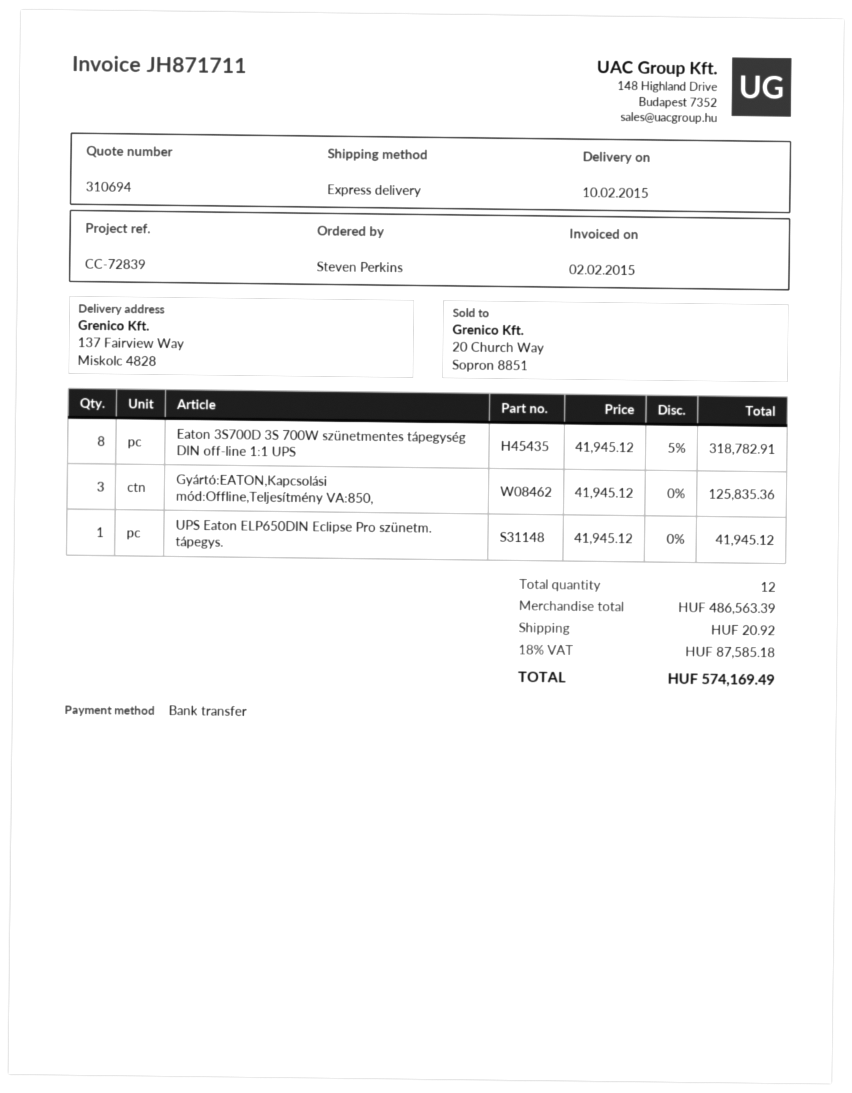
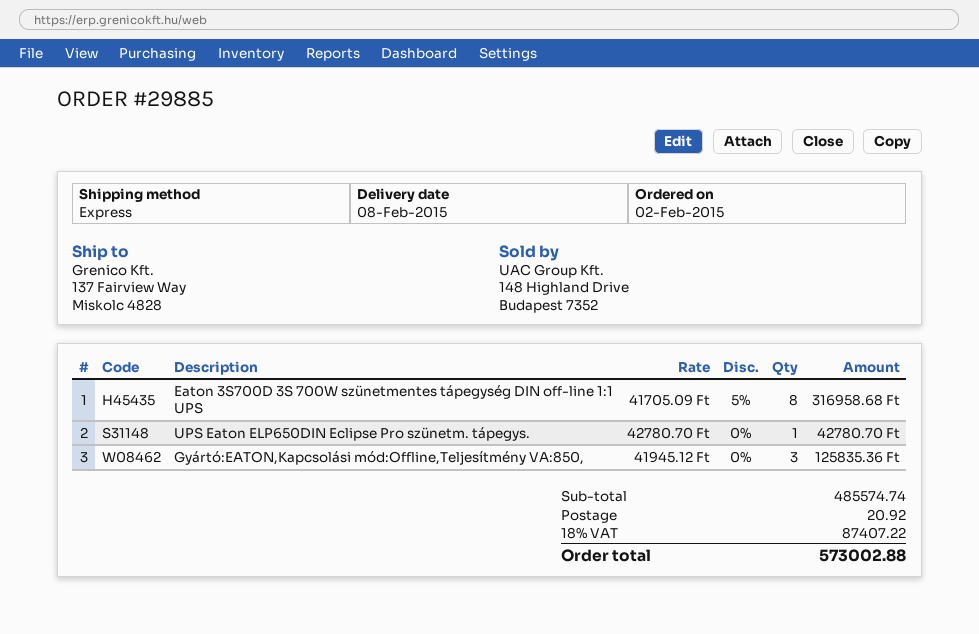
delivery date: 2015-02-10 -> 2015-02-08
Eaton 3S700D 3S 700W szünetmentes tápegység DIN off-line 1:1 UPS: 8 x 41945.12 - 5% = 318782.91 -> 8 x 41705.09 - 5% = 316958.68
UPS Eaton ELP650DIN Eclipse Pro szünetm. tápegys.: 1 x 41945.12 = 41945.12 -> 1 x 42780.70 = 42780.70
subtotal: 486563.39 -> 485574.74
tax: 18% = 87585.18 -> 18% = 87407.22
total: 574169.49 -> 573002.88

